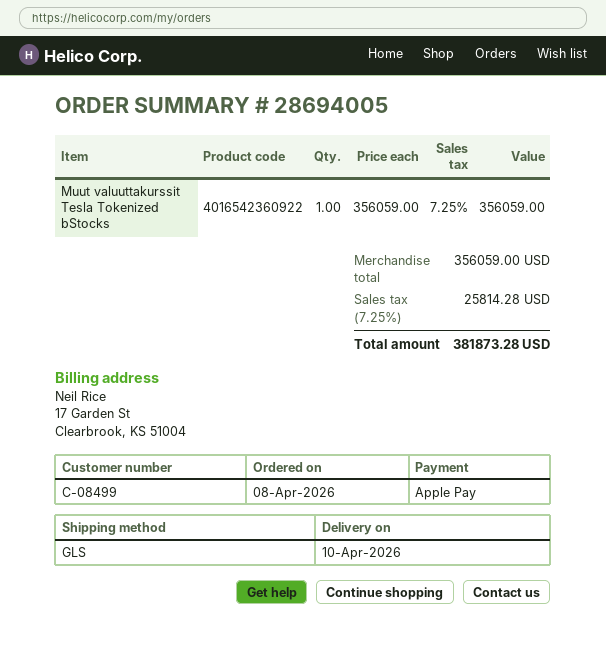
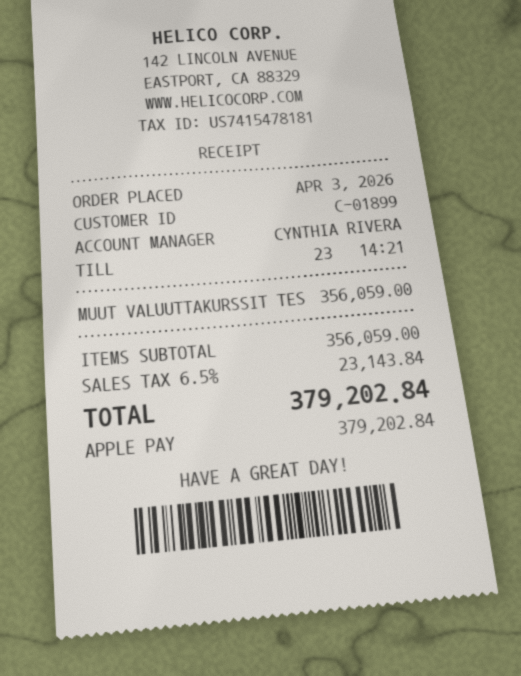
order date: 2026-04-08 -> 2026-04-03
customer number: C-08499 -> C-01899
tax: 7.25% = 25814.28 -> 6.5% = 23143.84
total: 381873.28 -> 379202.84

